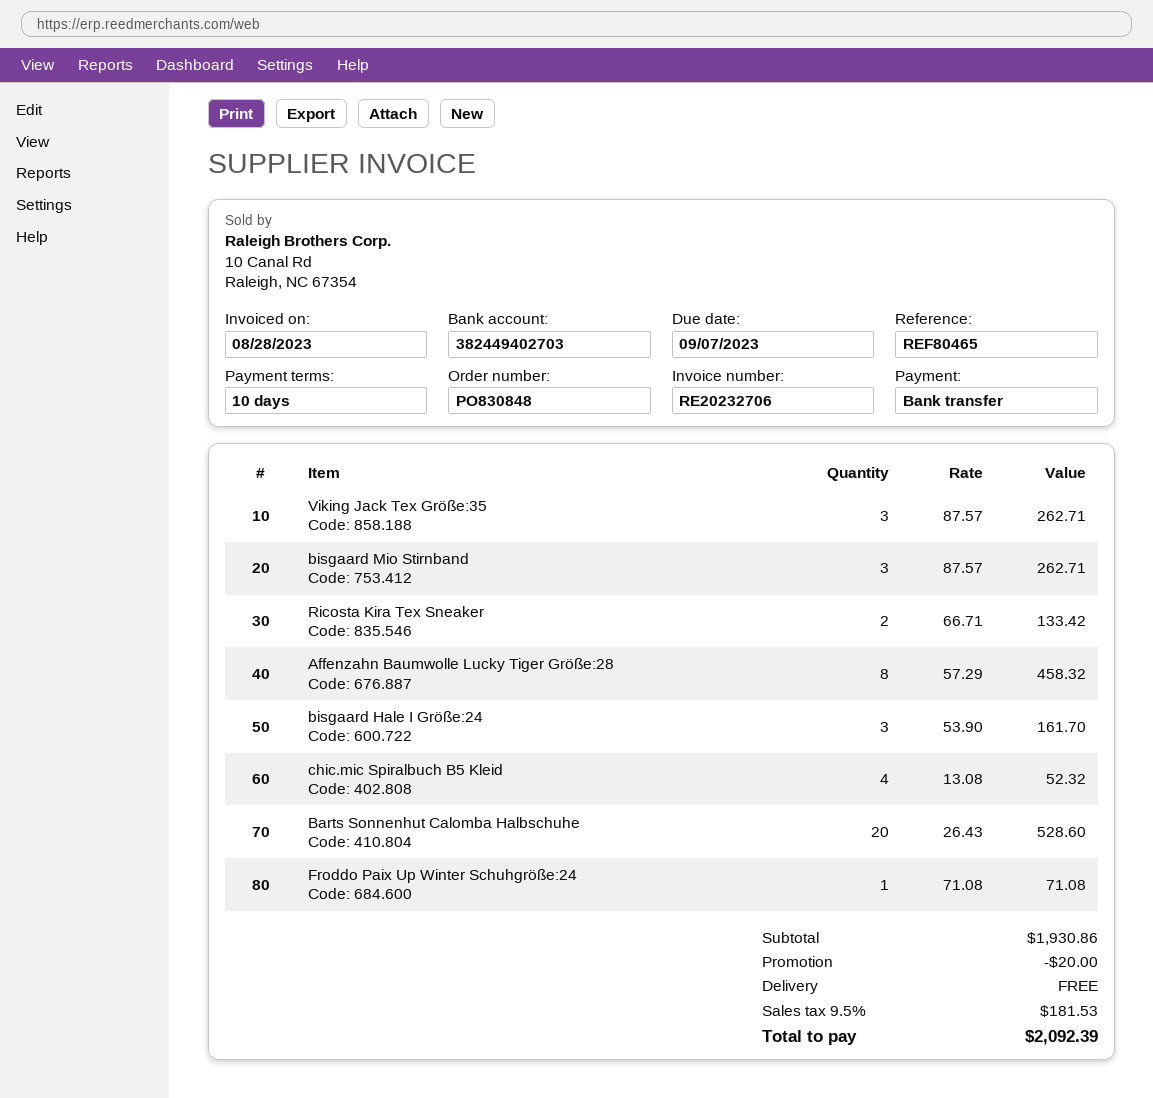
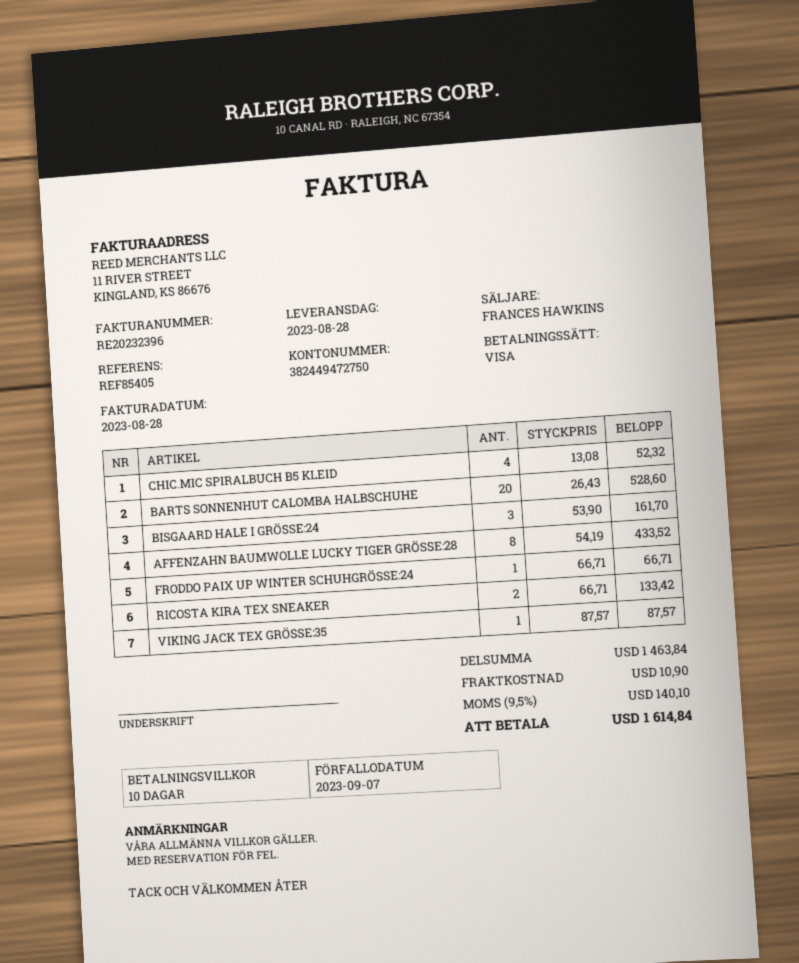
invoice number: RE20232706 -> RE20232396
reference: REF80465 -> REF85405
payment method: bank transfer -> Visa
bank account: 382449402703 -> 382449472750
Viking Jack Tex Größe:35: 3 x 87.57 = 262.71 -> 1 x 87.57 = 87.57
bisgaard Mio Stirnband: 3 x 87.57 = 262.71 -> none
Affenzahn Baumwolle Lucky Tiger Größe:28: 8 x 57.29 = 458.32 -> 8 x 54.19 = 433.52
Froddo Paix Up Winter Schuhgröße:24: 1 x 71.08 = 71.08 -> 1 x 66.71 = 66.71
subtotal: 1930.86 -> 1463.84
discount: 20.00 -> none
shipping: 0.00 -> 10.90
tax: 9.5% = 181.53 -> 9.5% = 140.10
total: 2092.39 -> 1614.84

